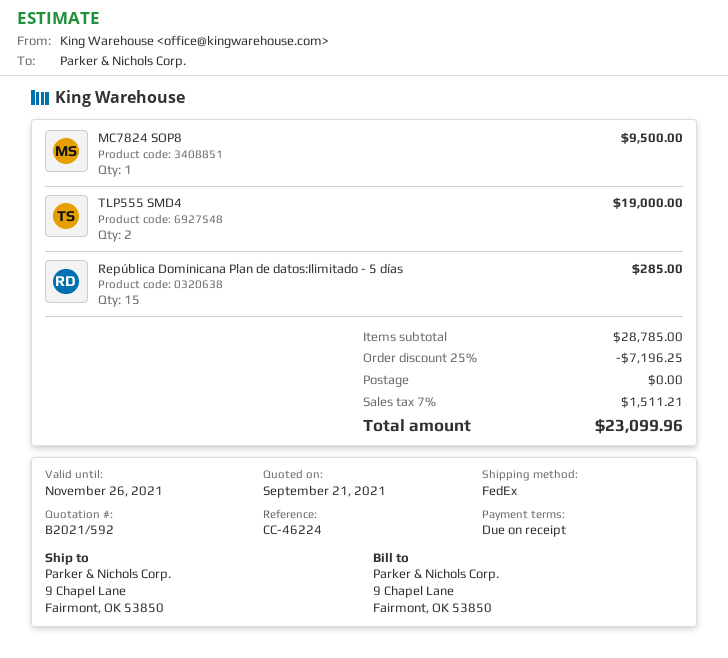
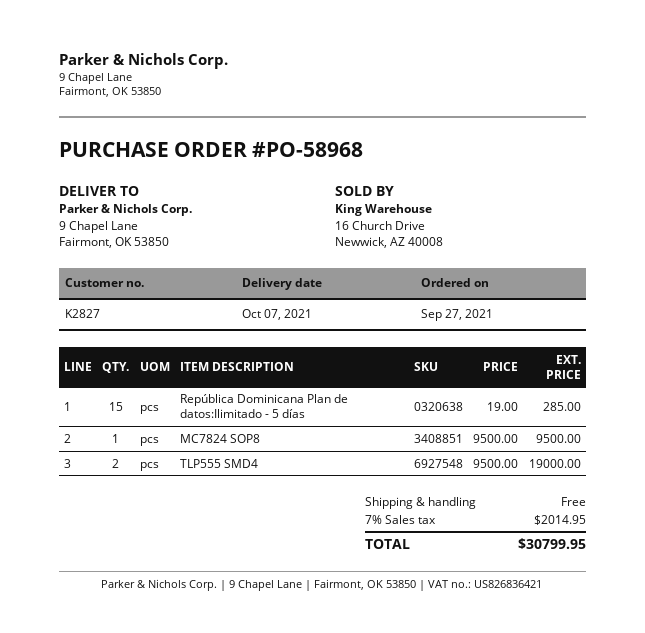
discount: 25% = 7196.25 -> none
tax: 7% = 1511.21 -> 7% = 2014.95
total: 23099.96 -> 30799.95

